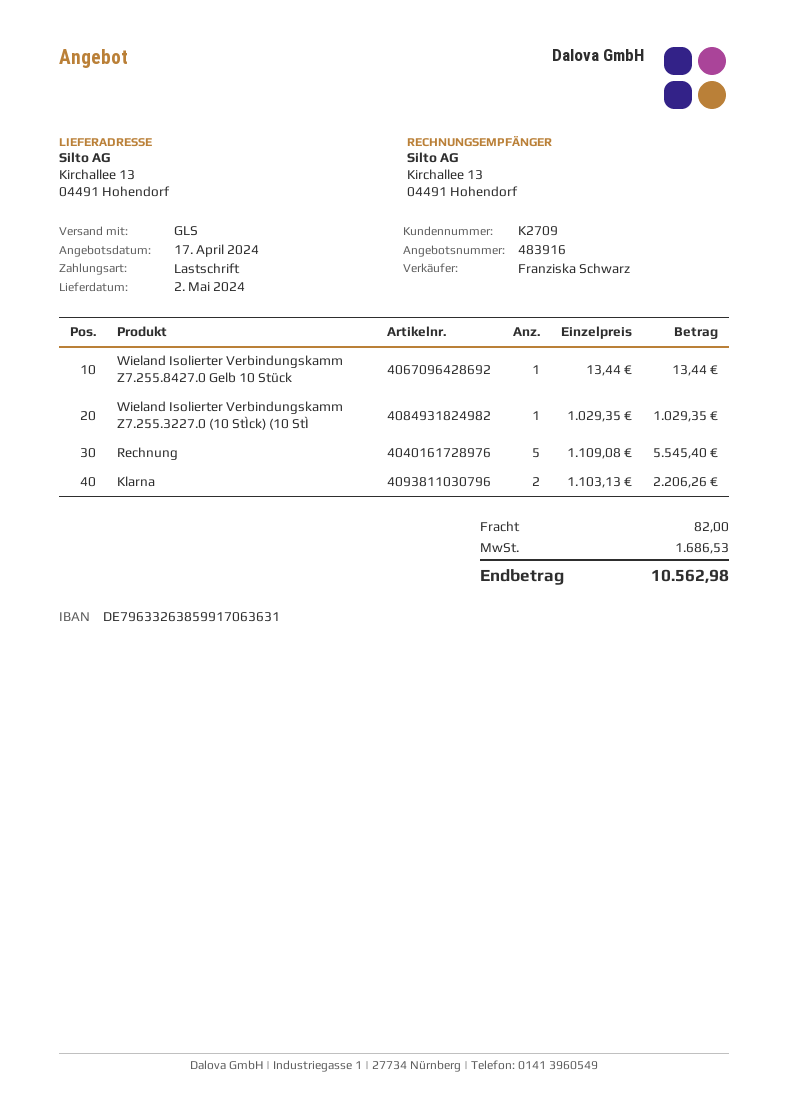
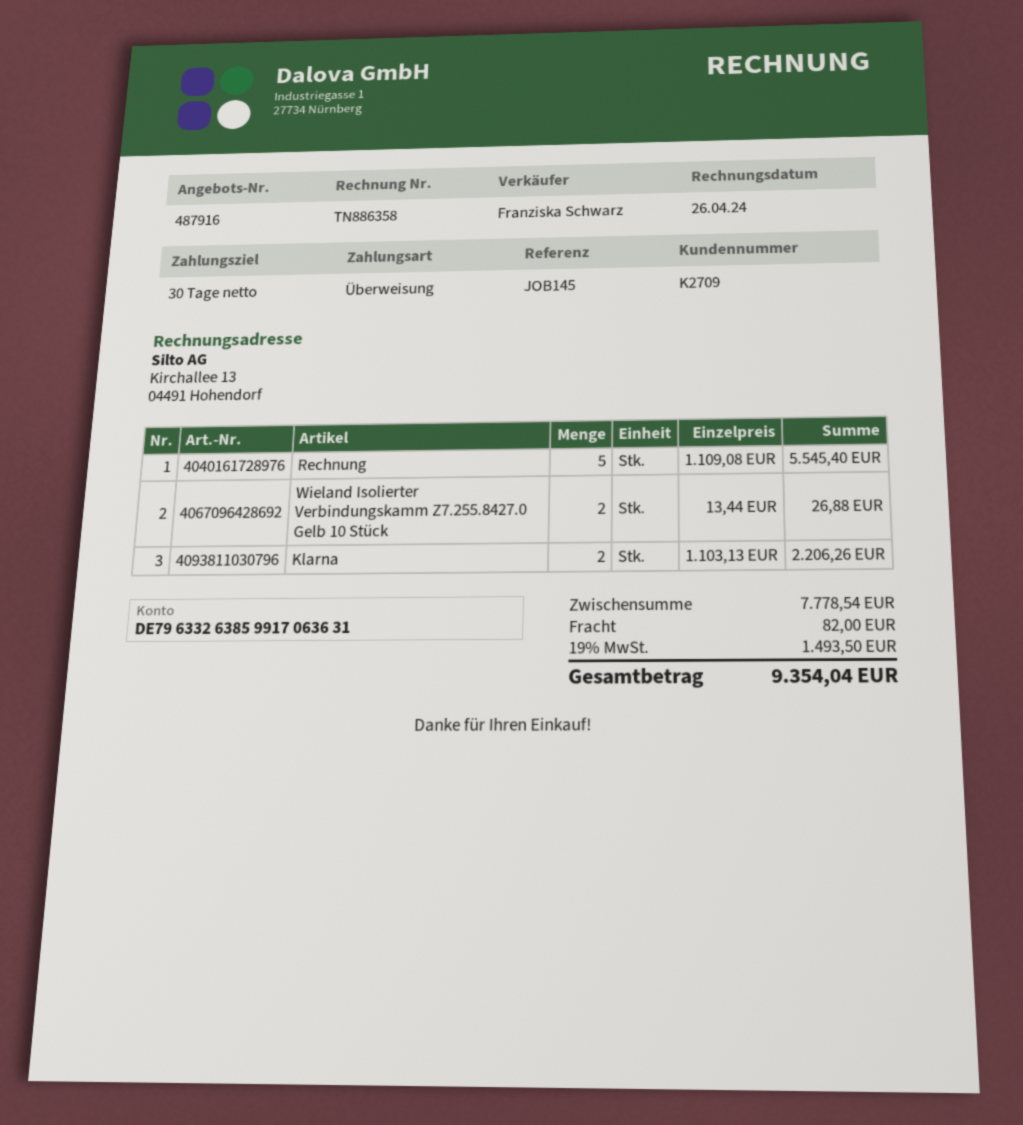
quote number: 483916 -> 487916
payment method: direct debit -> bank transfer
Wieland Isolierter Verbindungskamm Z7.255.8427.0 Gelb 10 Stück: 1 x 13.44 = 13.44 -> 2 x 13.44 = 26.88
Wieland Isolierter Verbindungskamm Z7.255.3227.0 (10 StÌck) (10 StÌ: 1 x 1029.35 = 1029.35 -> none
tax: 1686.53 -> 1493.50
total: 10562.98 -> 9354.04

